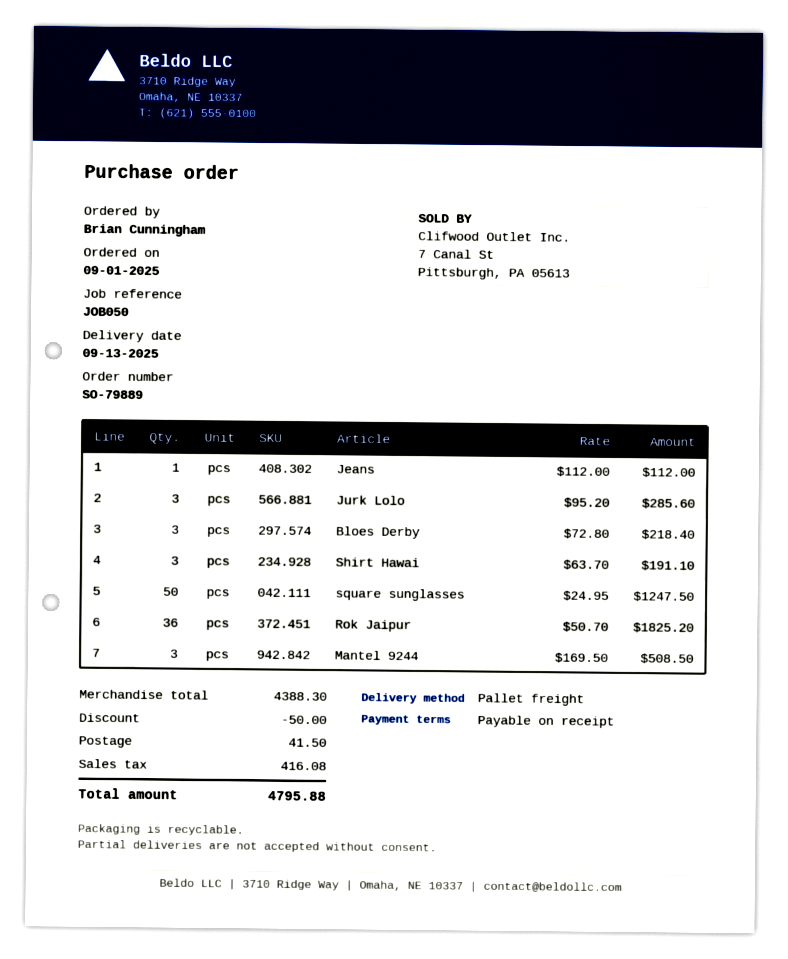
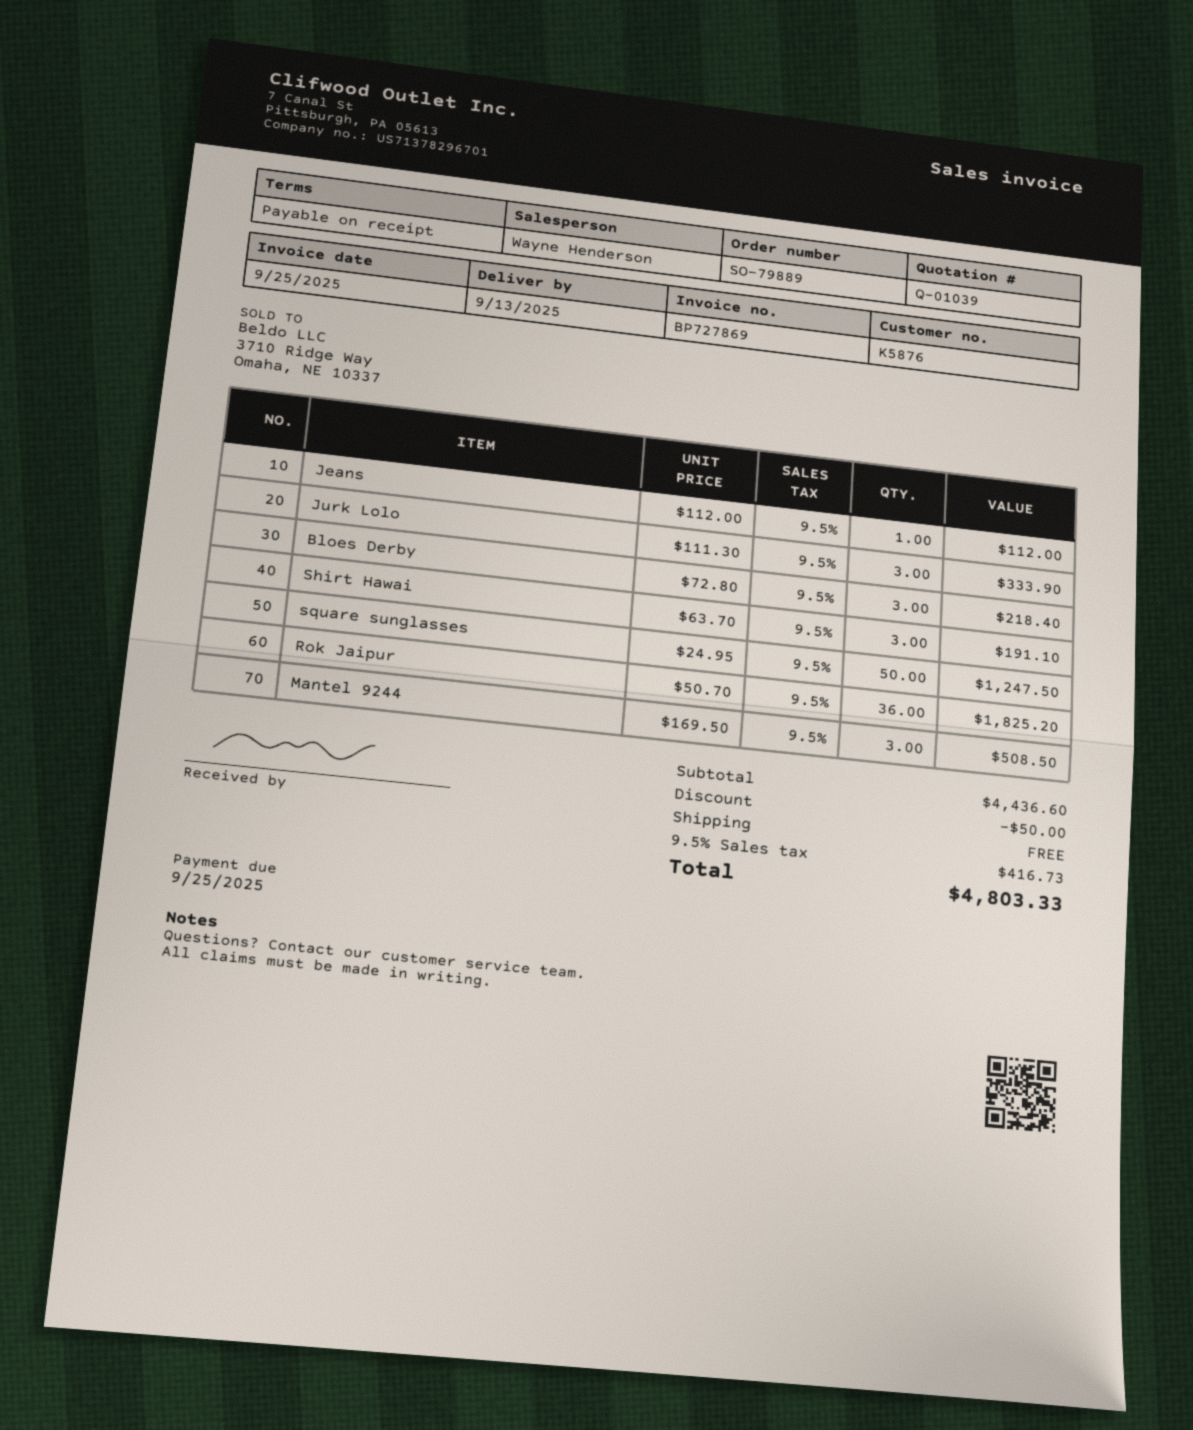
Jurk Lolo: 3 x 95.20 = 285.60 -> 3 x 111.30 = 333.90
subtotal: 4388.30 -> 4436.60
shipping: 41.50 -> 0.00
tax: 416.08 -> 416.73
total: 4795.88 -> 4803.33

